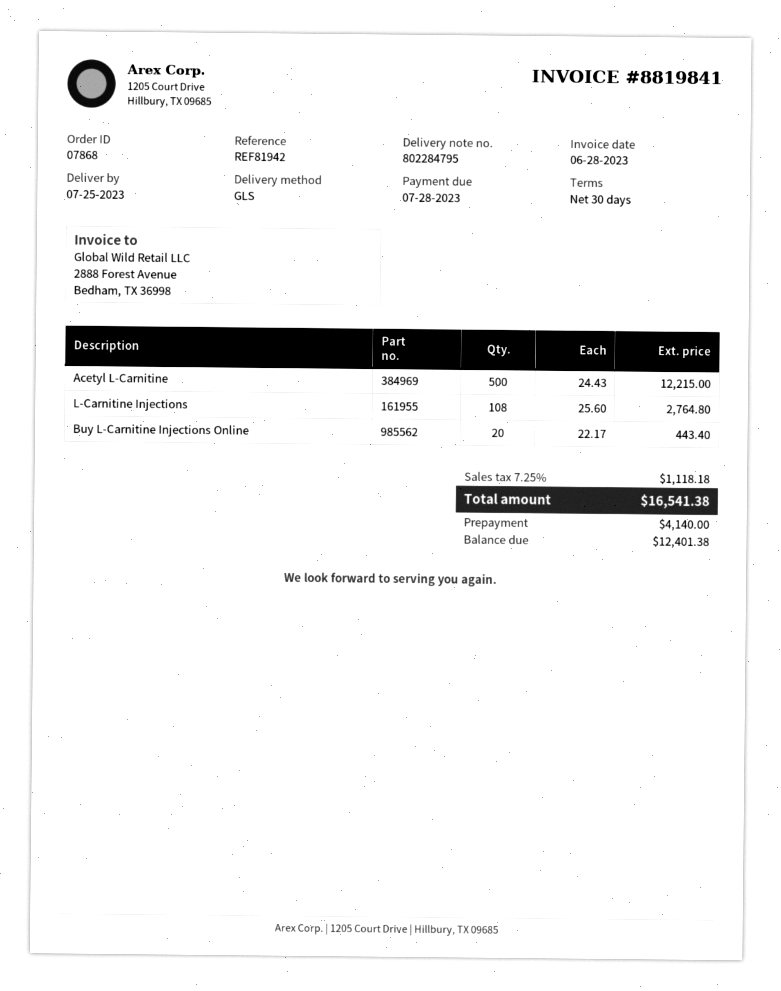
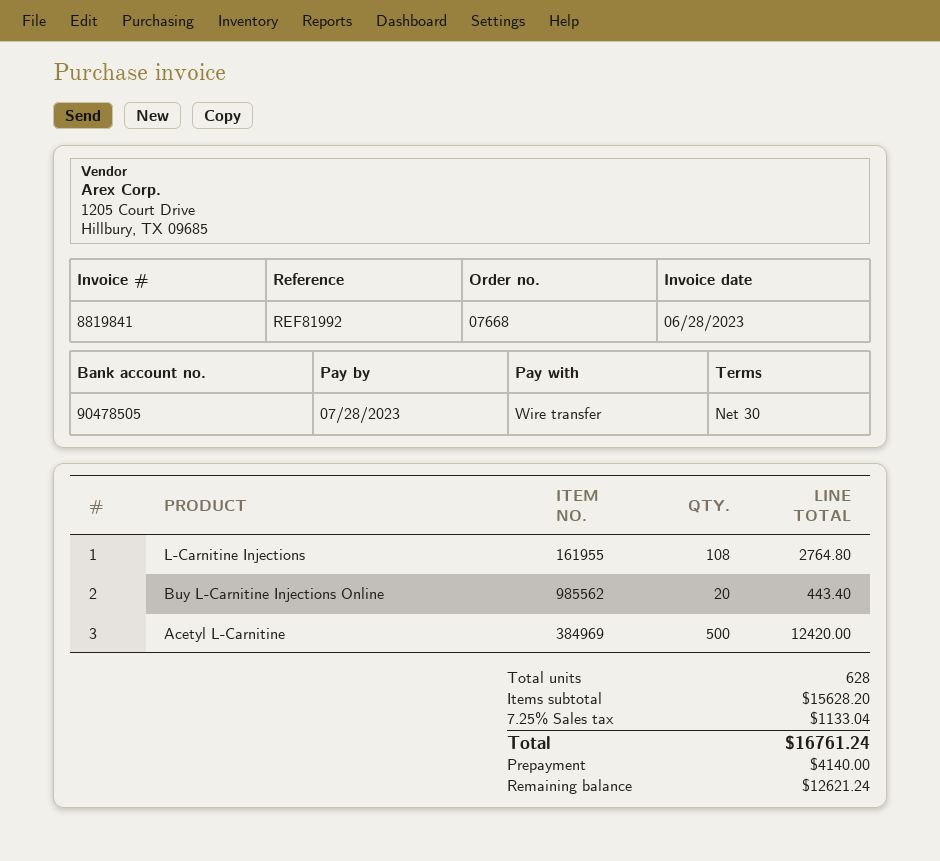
order number: 07868 -> 07668
reference: REF81942 -> REF81992
Acetyl L-Carnitine: 500 for 12215.00 -> 500 for 12420.00
tax: 7.25% = 1118.18 -> 7.25% = 1133.04
total: 16541.38 -> 16761.24
balance: 12401.38 -> 12621.24

